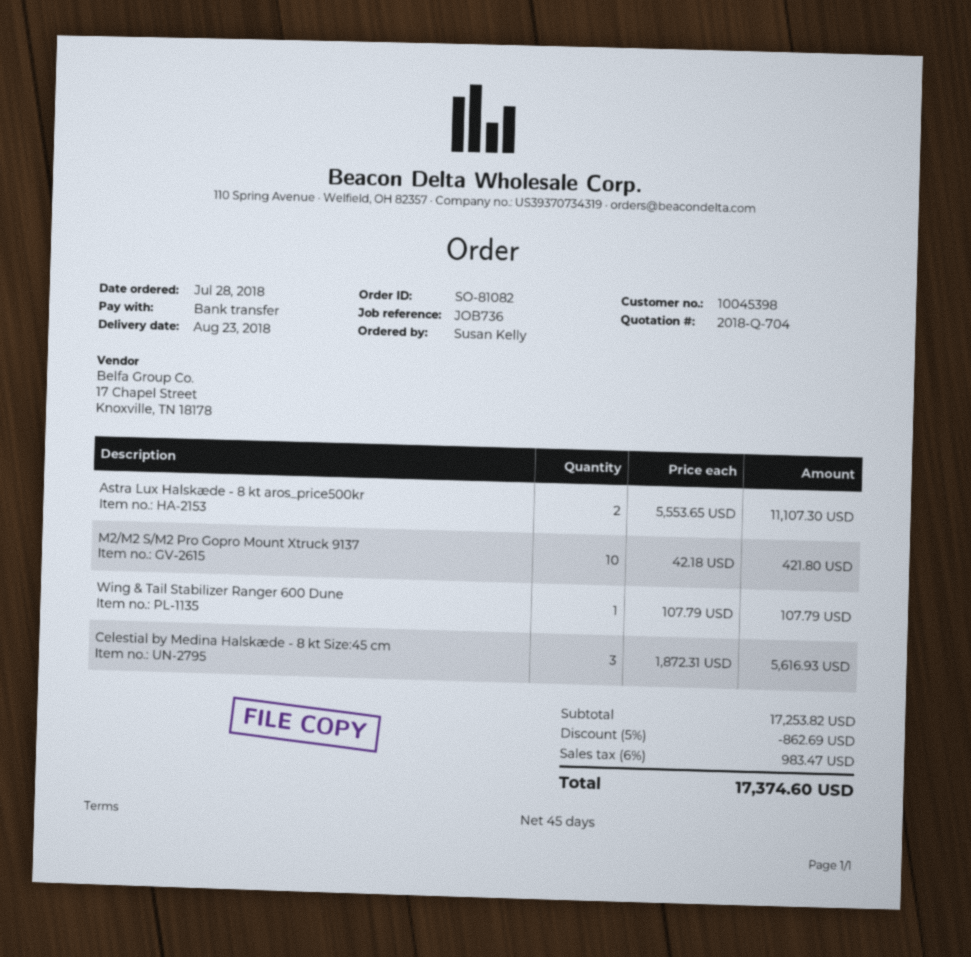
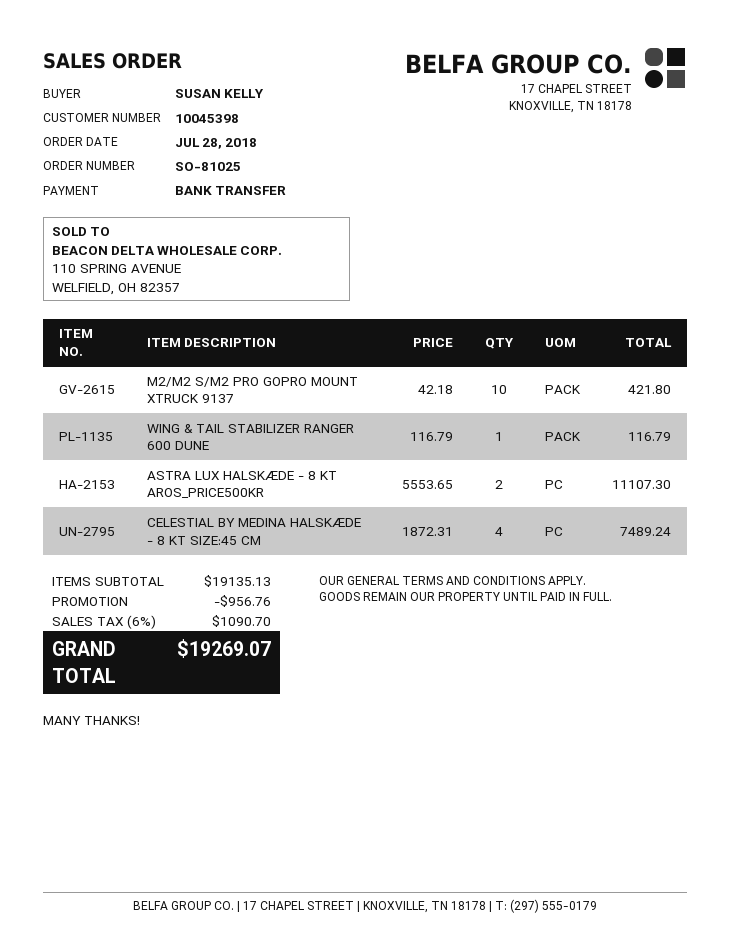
order number: SO-81082 -> SO-81025
Wing & Tail Stabilizer Ranger 600 Dune: 1 x 107.79 = 107.79 -> 1 x 116.79 = 116.79
Celestial by Medina Halskæde - 8 kt Size:45 cm: 3 x 1872.31 = 5616.93 -> 4 x 1872.31 = 7489.24
subtotal: 17253.82 -> 19135.13
discount: 862.69 -> 956.76
tax: 6% = 983.47 -> 6% = 1090.70
total: 17374.60 -> 19269.07

